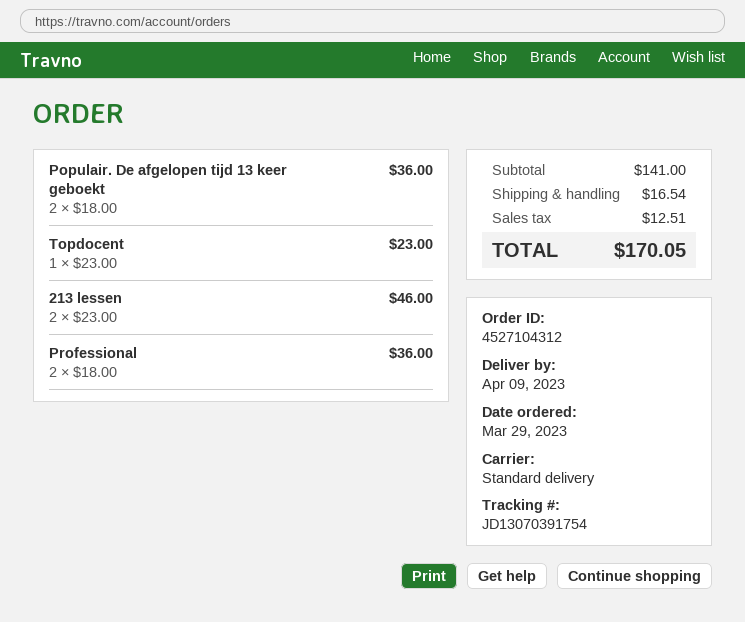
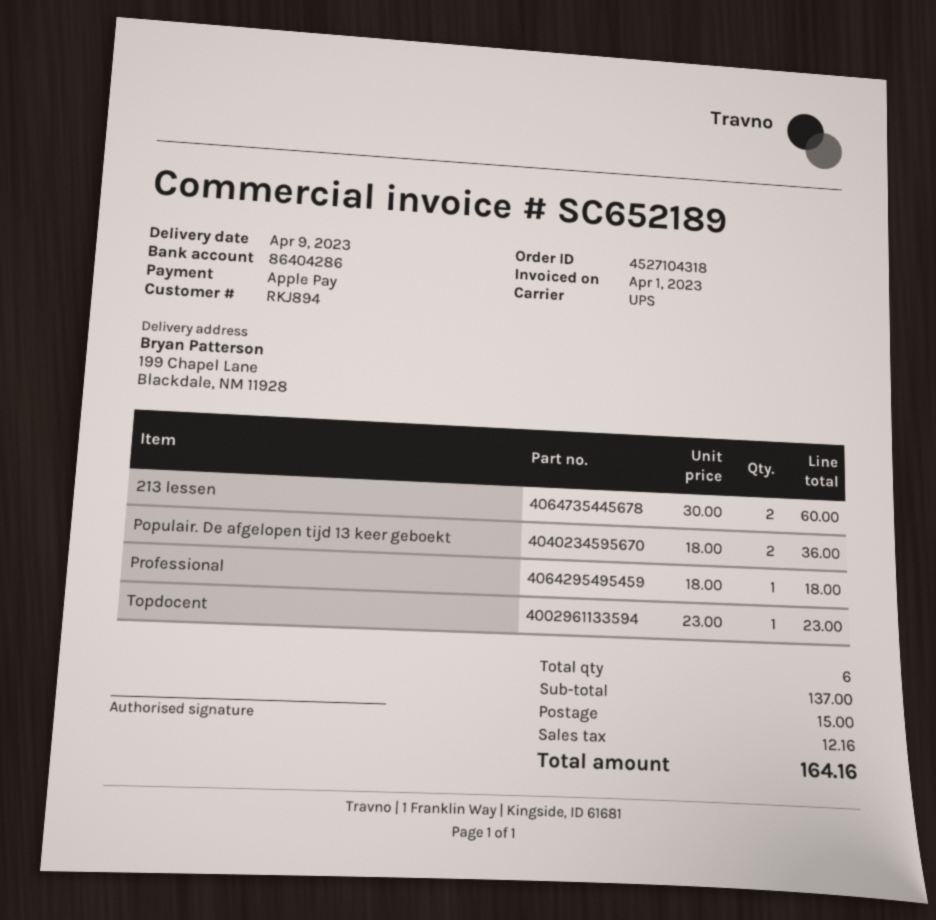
order number: 4527104312 -> 4527104318
shipping method: standard -> UPS
213 lessen: 2 x 23.00 = 46.00 -> 2 x 30.00 = 60.00
Professional: 2 x 18.00 = 36.00 -> 1 x 18.00 = 18.00
subtotal: 141.00 -> 137.00
shipping: 16.54 -> 15.00
tax: 12.51 -> 12.16
total: 170.05 -> 164.16

